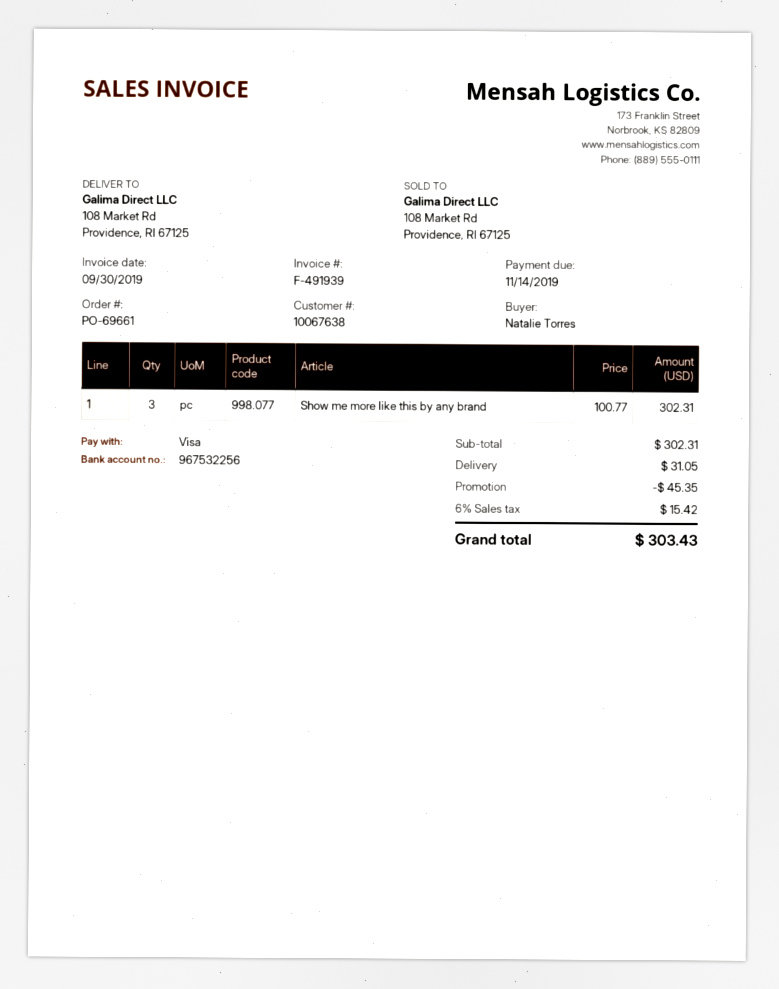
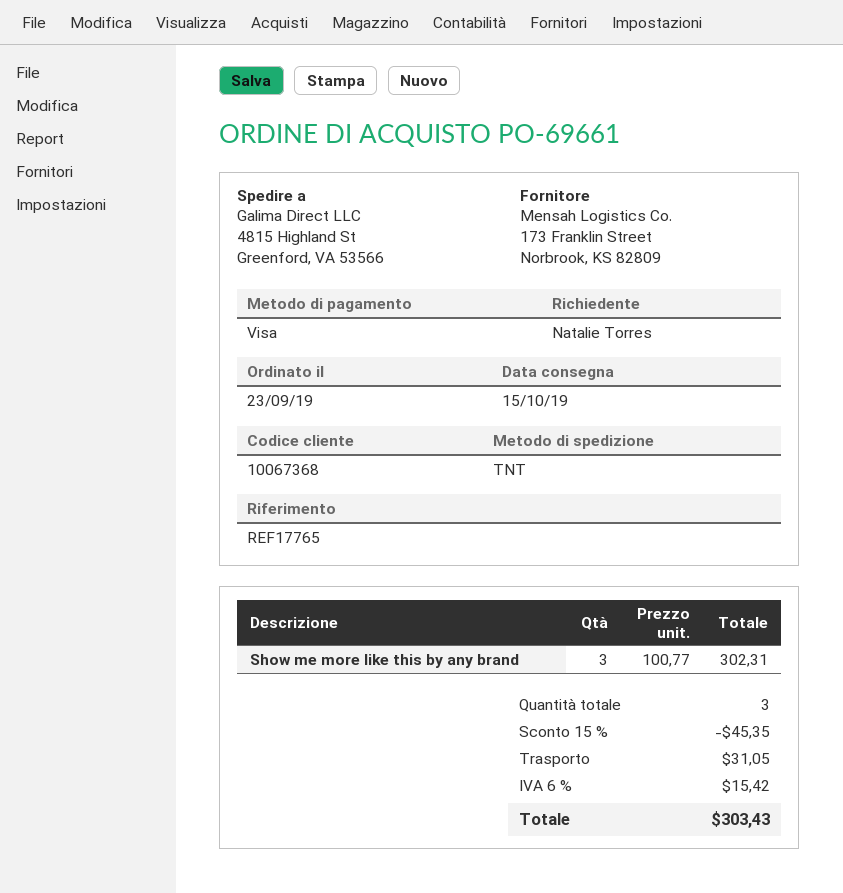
customer number: 10067638 -> 10067368
ship to: 108 Market Rd, Providence, RI 67125 -> 4815 Highland St, Greenford, VA 53566

